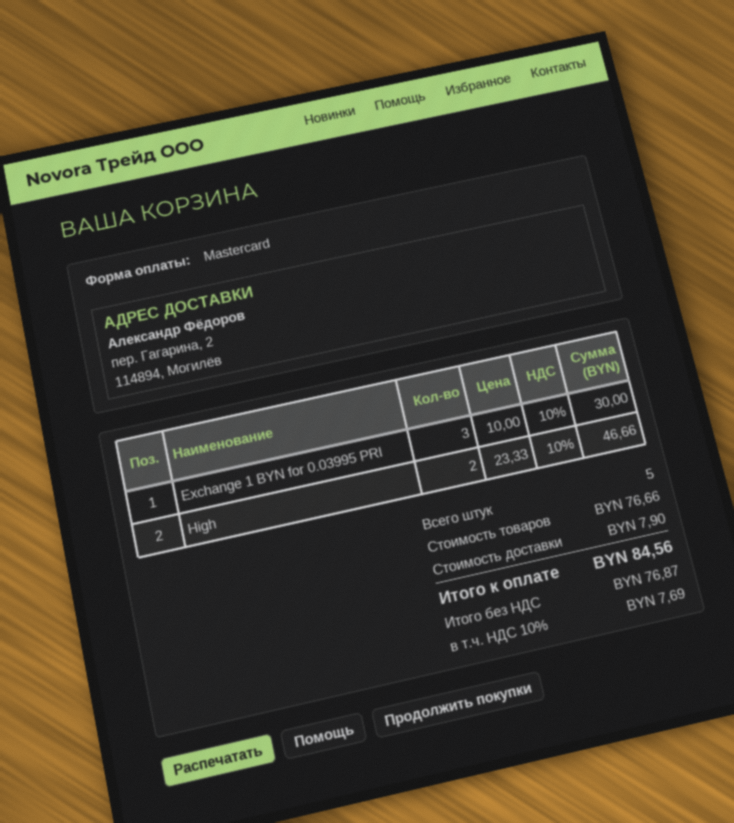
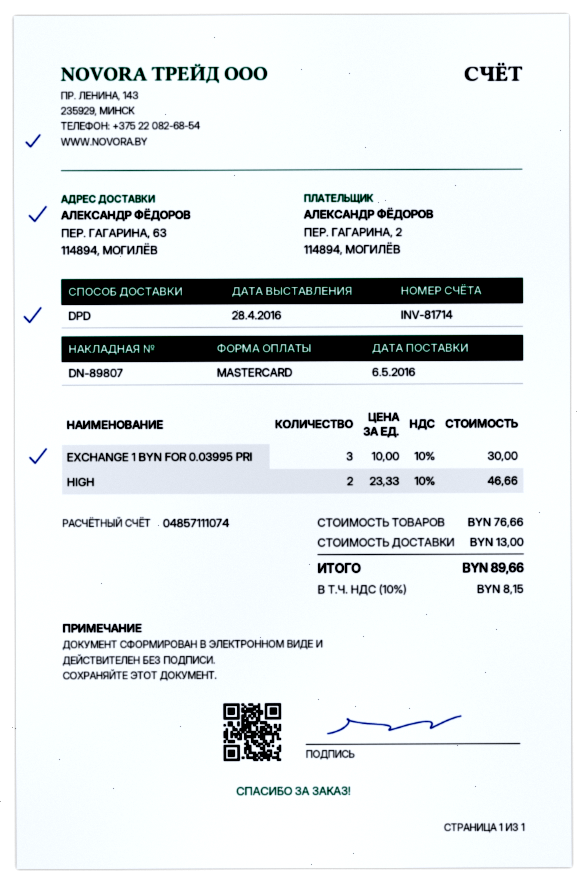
ship to: пер. Гагарина, 2, 114894, Могилёв -> ПЕР. ГАГАРИНА, 63, 114894, МОГИЛЁВ
shipping: 7.90 -> 13.00
tax: 10% = 7.69 -> 10% = 8.15
total: 84.56 -> 89.66

